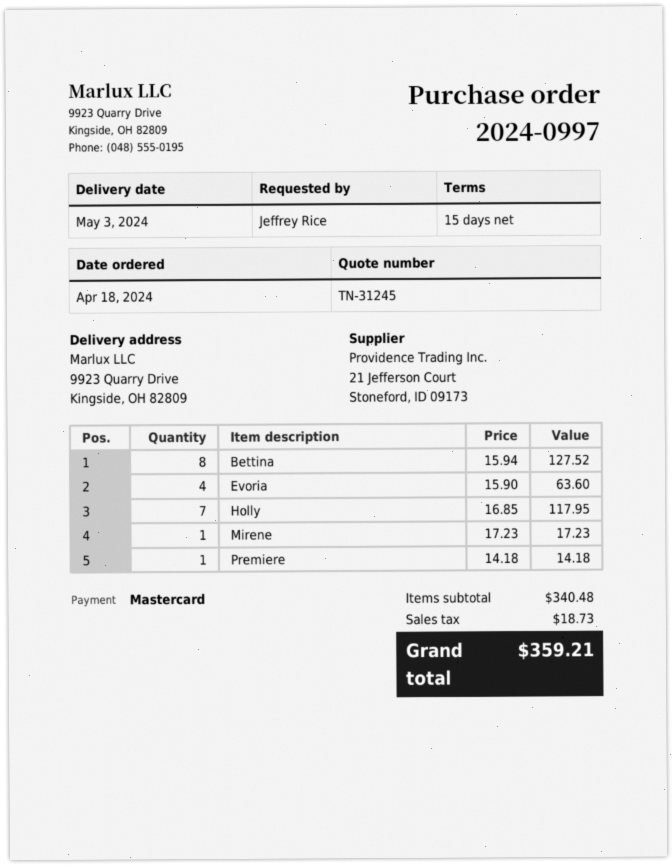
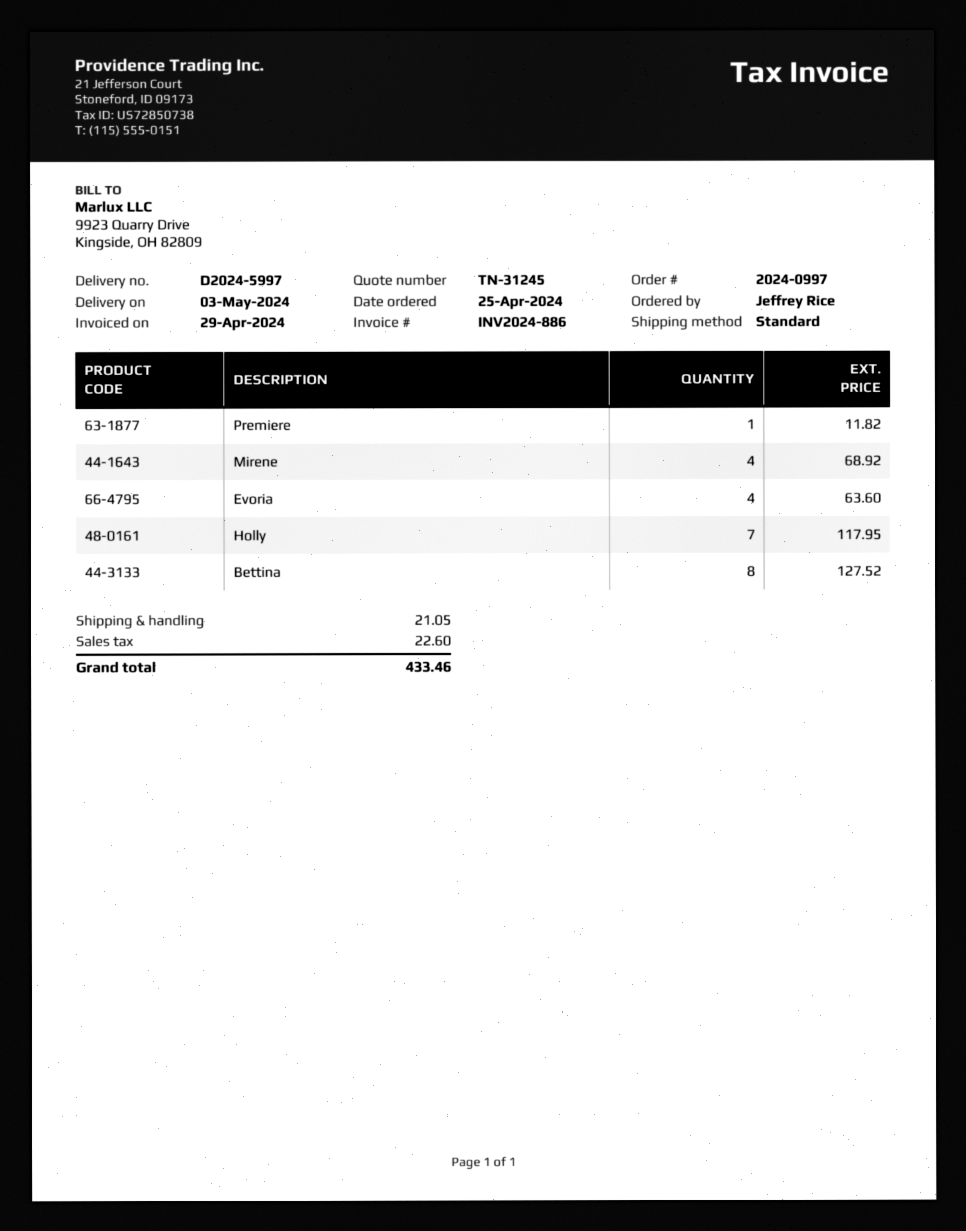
order date: 2024-04-18 -> 2024-04-25
Mirene: 1 for 17.23 -> 4 for 68.92
Premiere: 1 for 14.18 -> 1 for 11.82
shipping: none -> 21.05
tax: 18.73 -> 22.60
total: 359.21 -> 433.46

